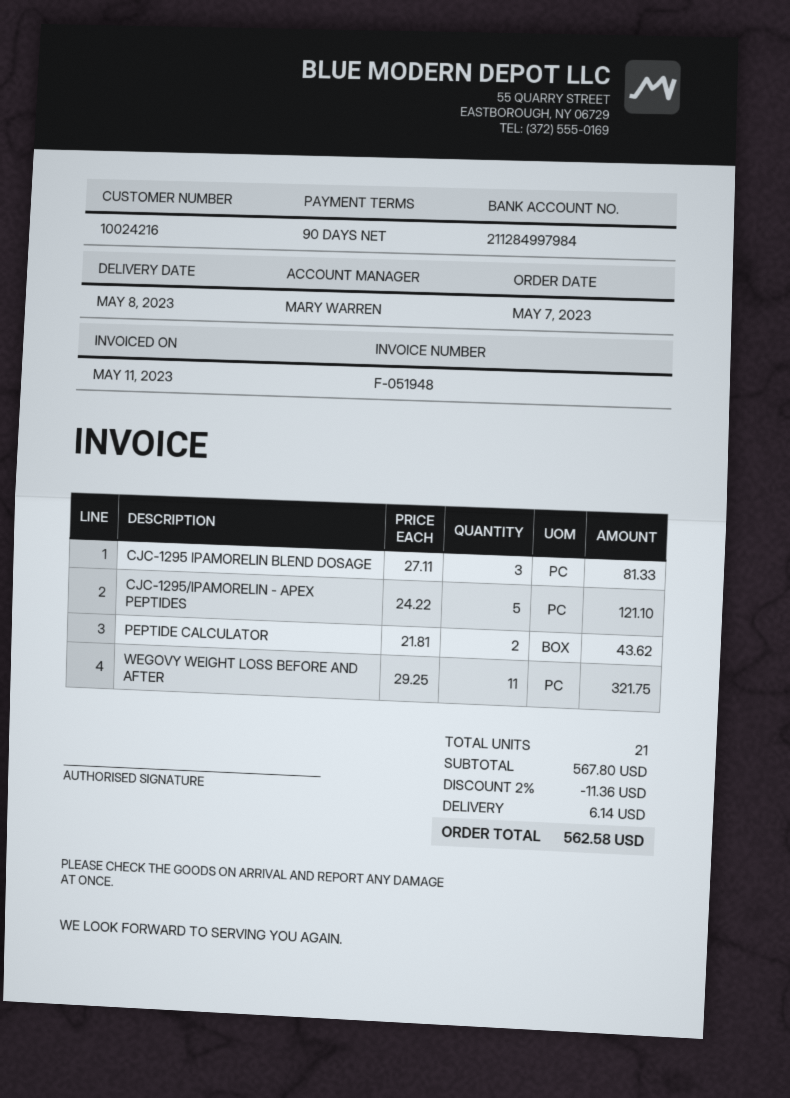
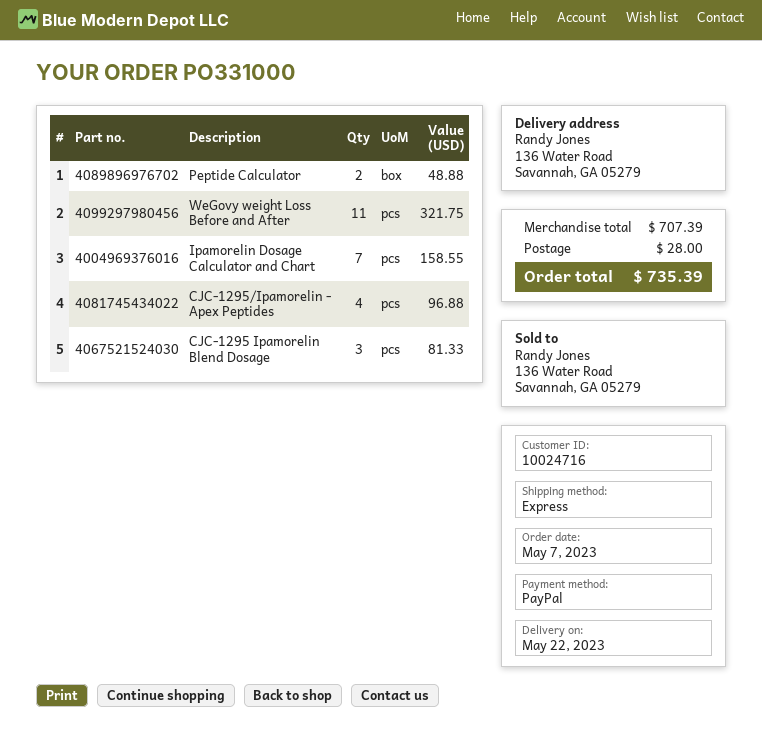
delivery date: 2023-05-08 -> 2023-05-22
customer number: 10024216 -> 10024716
CJC-1295/IPAMORELIN - APEX PEPTIDES: 5 for 121.10 -> 4 for 96.88
PEPTIDE CALCULATOR: 2 for 43.62 -> 2 for 48.88
Ipamorelin Dosage Calculator and Chart: none -> 7 for 158.55
subtotal: 567.80 -> 707.39
discount: 2% = 11.36 -> none
shipping: 6.14 -> 28.00
total: 562.58 -> 735.39

